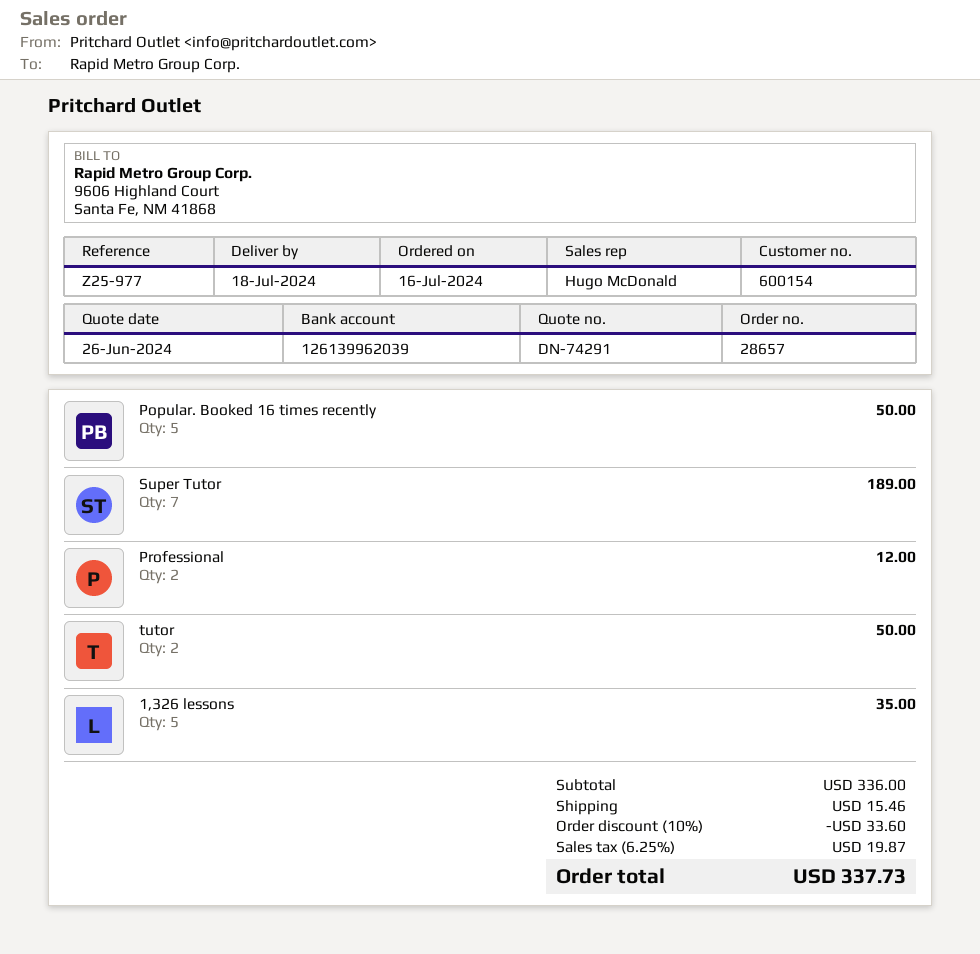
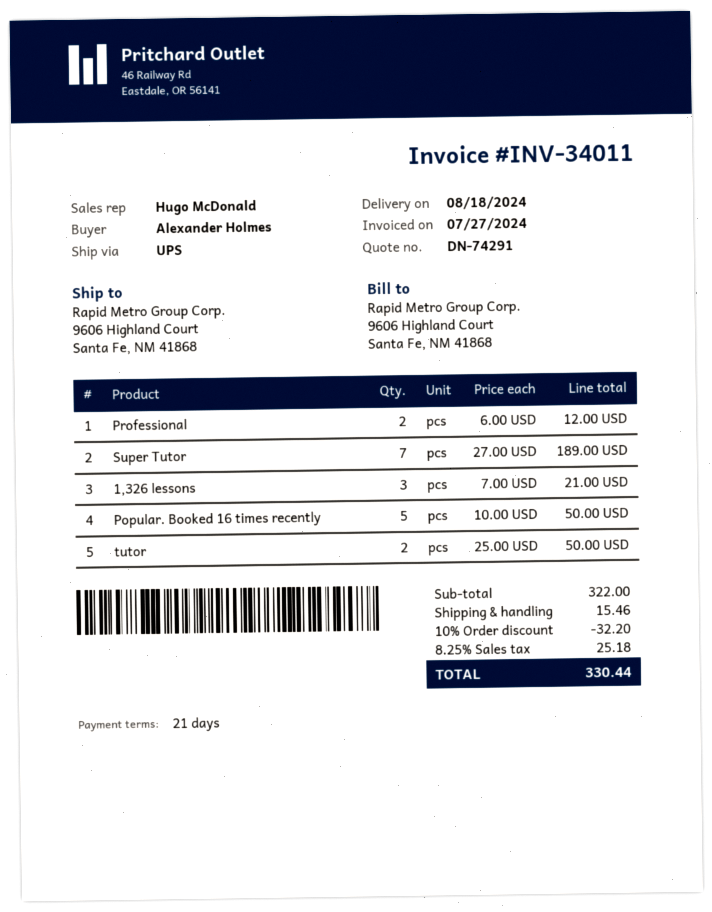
delivery date: 2024-07-18 -> 2024-08-18
1,326 lessons: 5 for 35.00 -> 3 for 21.00
subtotal: 336.00 -> 322.00
discount: 10% = 33.60 -> 10% = 32.20
tax: 6.25% = 19.87 -> 8.25% = 25.18
total: 337.73 -> 330.44

